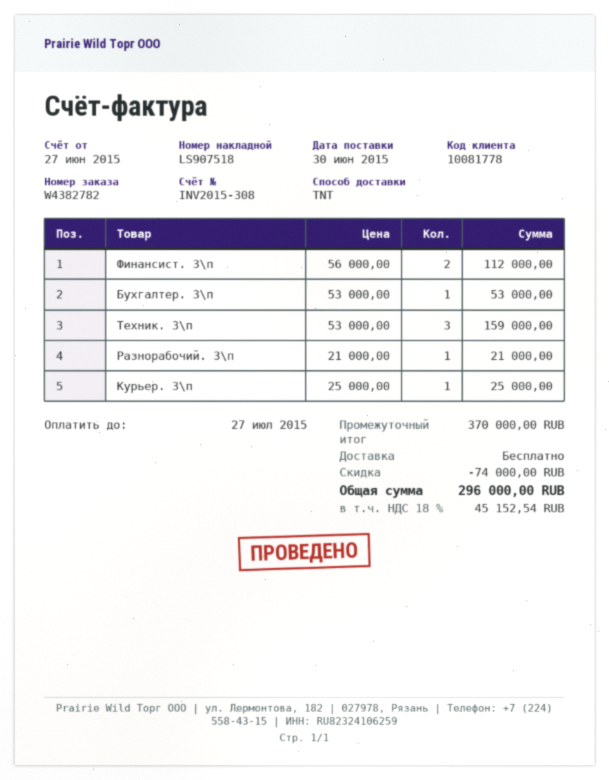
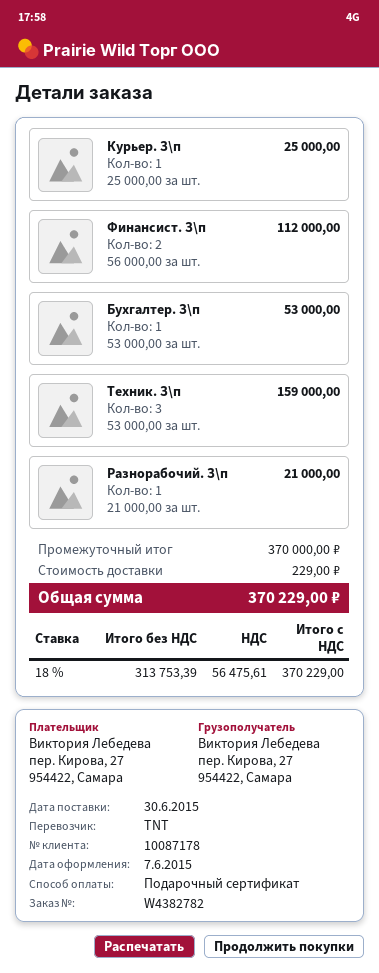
customer number: 10081778 -> 10087178
discount: 74000.00 -> none
shipping: 0.00 -> 229.00
tax: 18% = 45152.54 -> 18% = 56475.61
total: 296000.00 -> 370229.00

